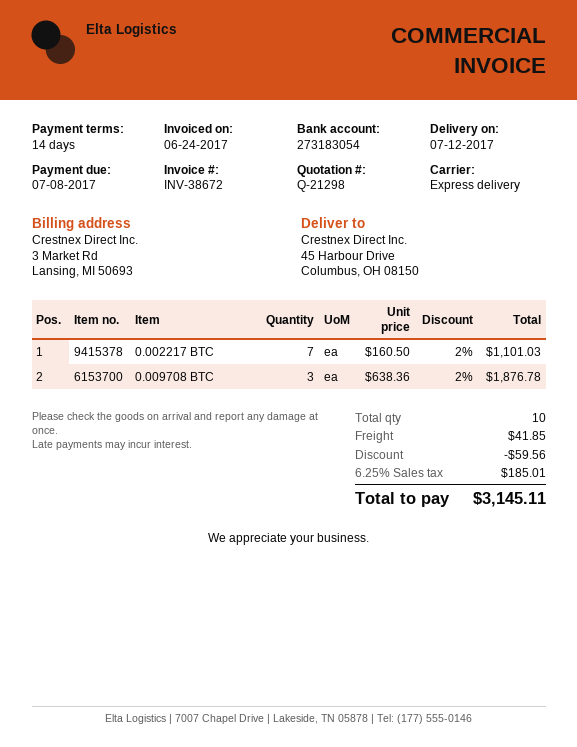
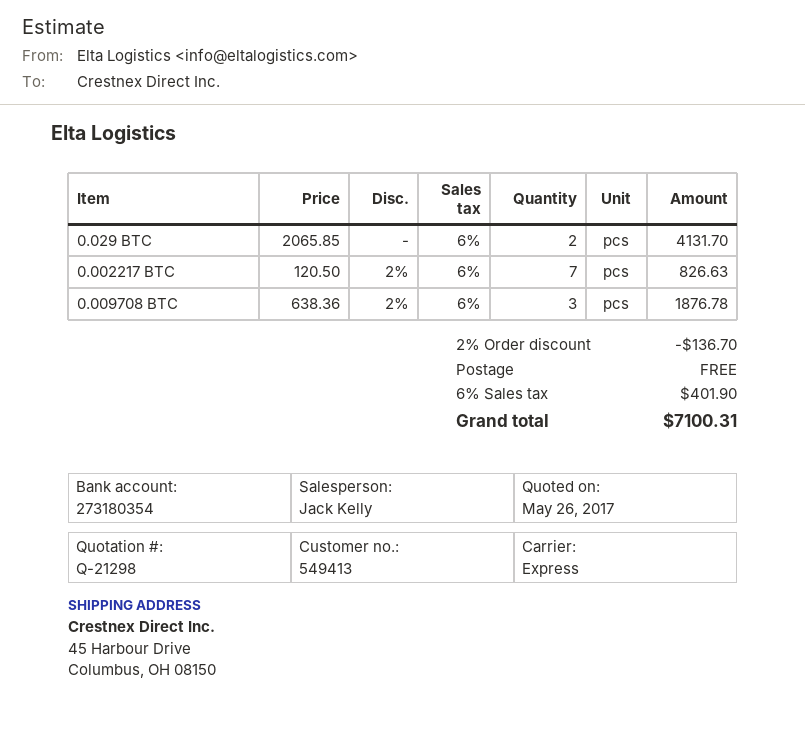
bank account: 273183054 -> 273180354
0.002217 BTC: 7 x 160.50 - 2% = 1101.03 -> 7 x 120.50 - 2% = 826.63
0.029 BTC: none -> 2 x 2065.85 = 4131.70
discount: 59.56 -> 136.70
shipping: 41.85 -> 0.00
tax: 6.25% = 185.01 -> 6% = 401.90
total: 3145.11 -> 7100.31

